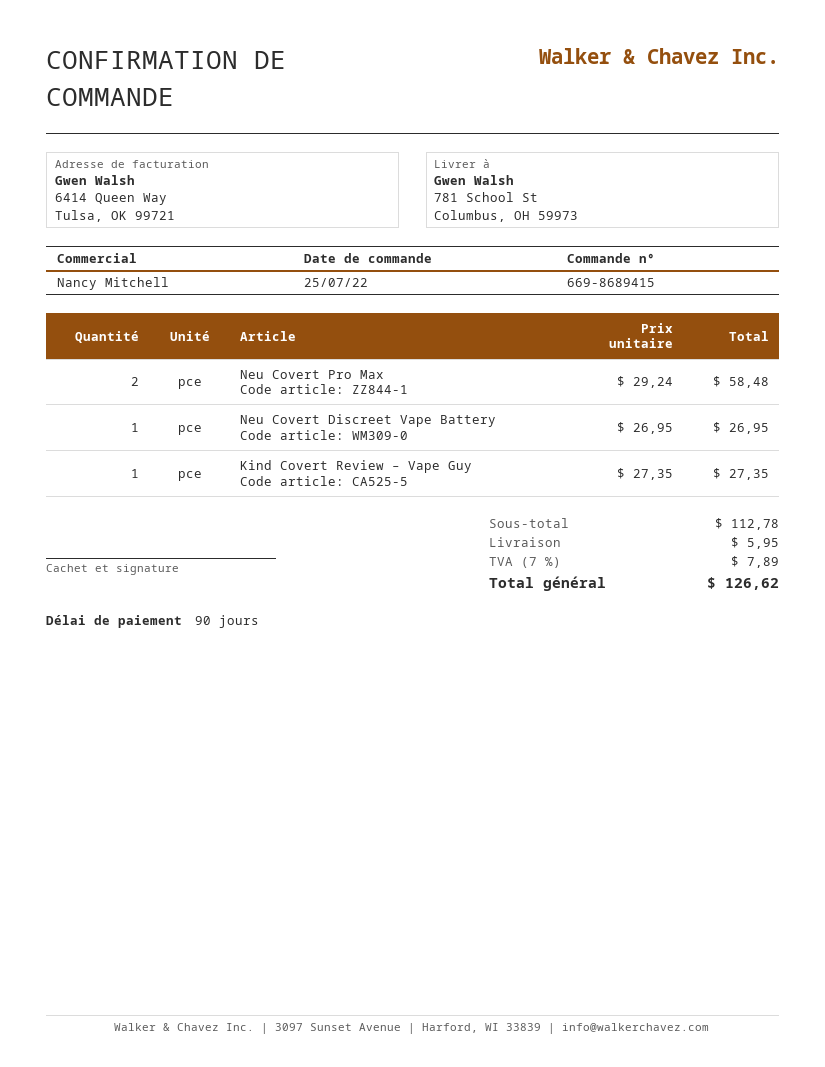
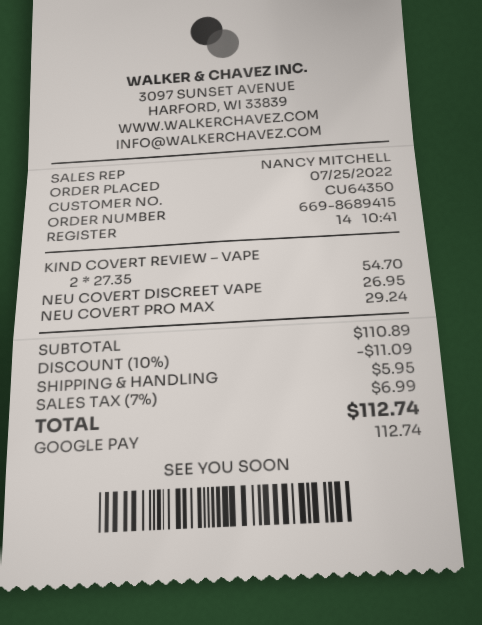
Neu Covert Pro Max: 2 x 29.24 = 58.48 -> 1 x 29.24 = 29.24
Kind Covert Review – Vape Guy: 1 x 27.35 = 27.35 -> 2 x 27.35 = 54.70
subtotal: 112.78 -> 110.89
discount: none -> 10% = 11.09
tax: 7% = 7.89 -> 7% = 6.99
total: 126.62 -> 112.74

